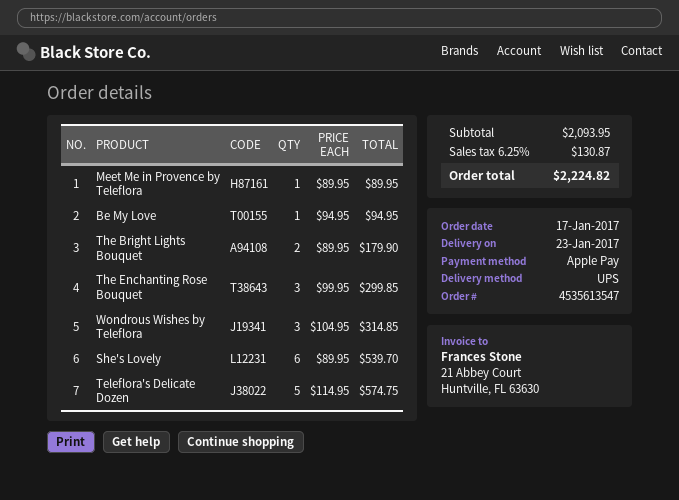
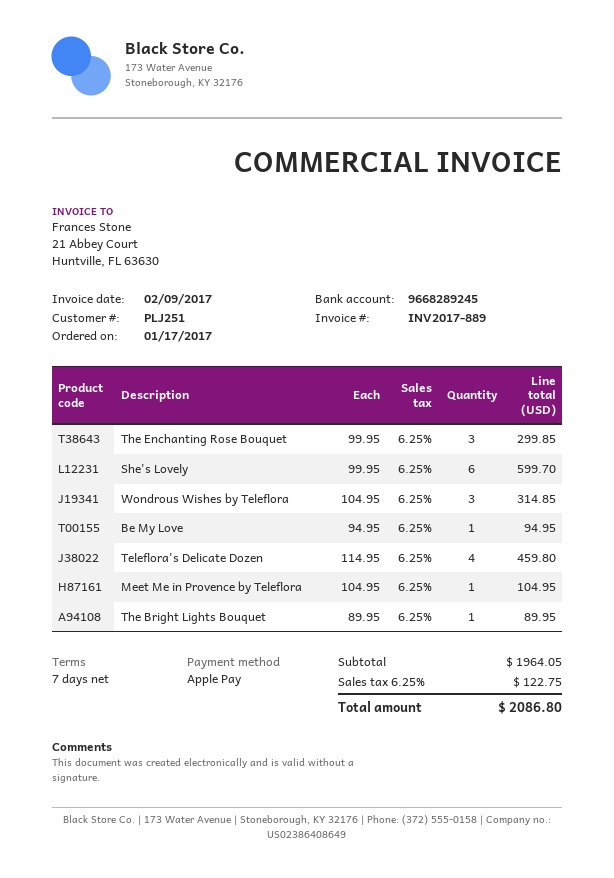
Meet Me in Provence by Teleflora: 1 x 89.95 = 89.95 -> 1 x 104.95 = 104.95
The Bright Lights Bouquet: 2 x 89.95 = 179.90 -> 1 x 89.95 = 89.95
She's Lovely: 6 x 89.95 = 539.70 -> 6 x 99.95 = 599.70
Teleflora's Delicate Dozen: 5 x 114.95 = 574.75 -> 4 x 114.95 = 459.80
subtotal: 2093.95 -> 1964.05
tax: 6.25% = 130.87 -> 6.25% = 122.75
total: 2224.82 -> 2086.80

